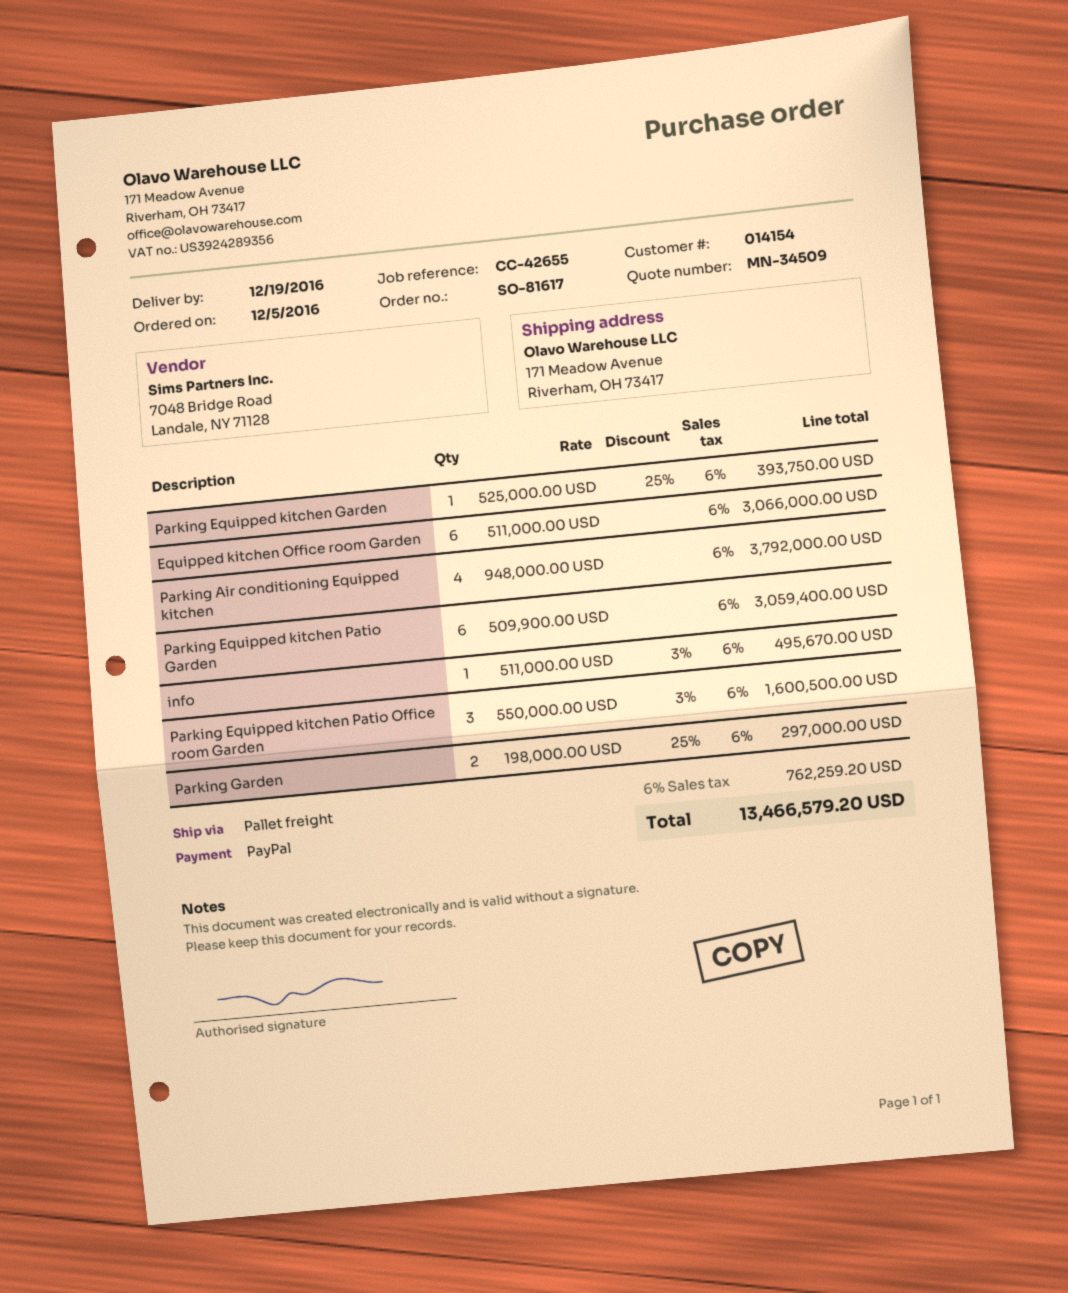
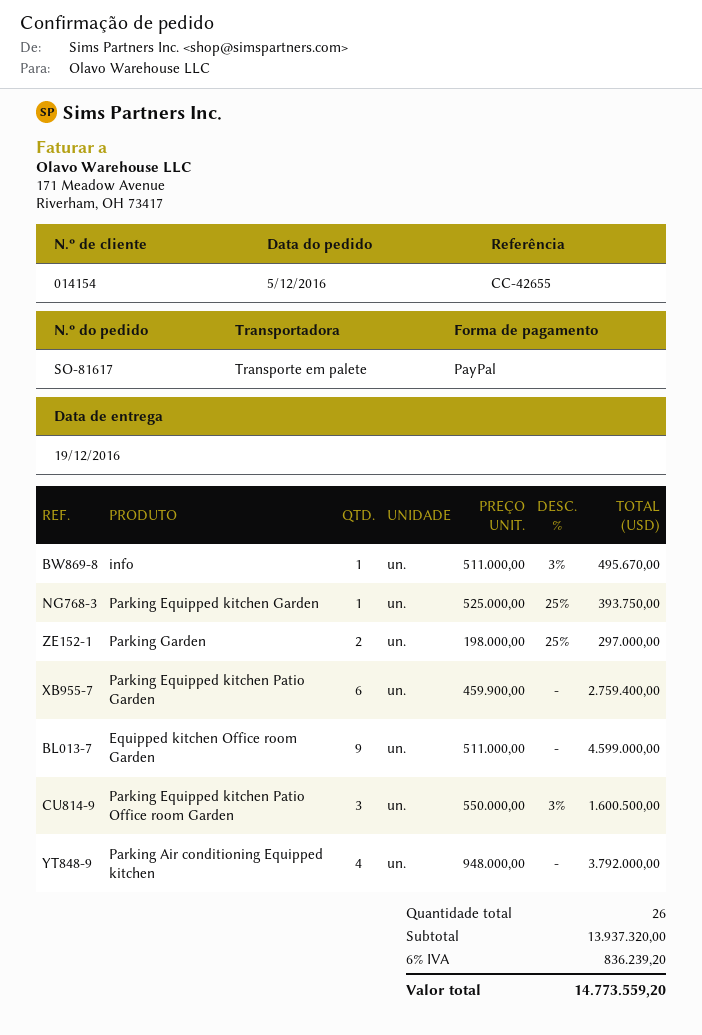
Equipped kitchen Office room Garden: 6 x 511000.00 = 3066000.00 -> 9 x 511000.00 = 4599000.00
Parking Equipped kitchen Patio Garden: 6 x 509900.00 = 3059400.00 -> 6 x 459900.00 = 2759400.00
tax: 6% = 762259.20 -> 6% = 836239.20
total: 13466579.20 -> 14773559.20

